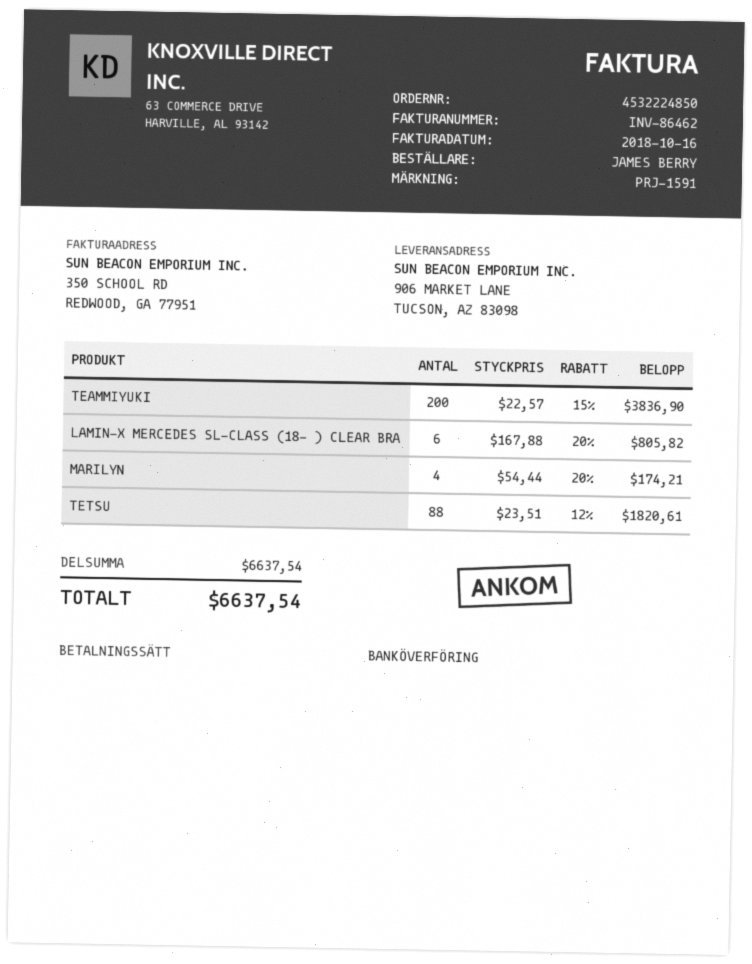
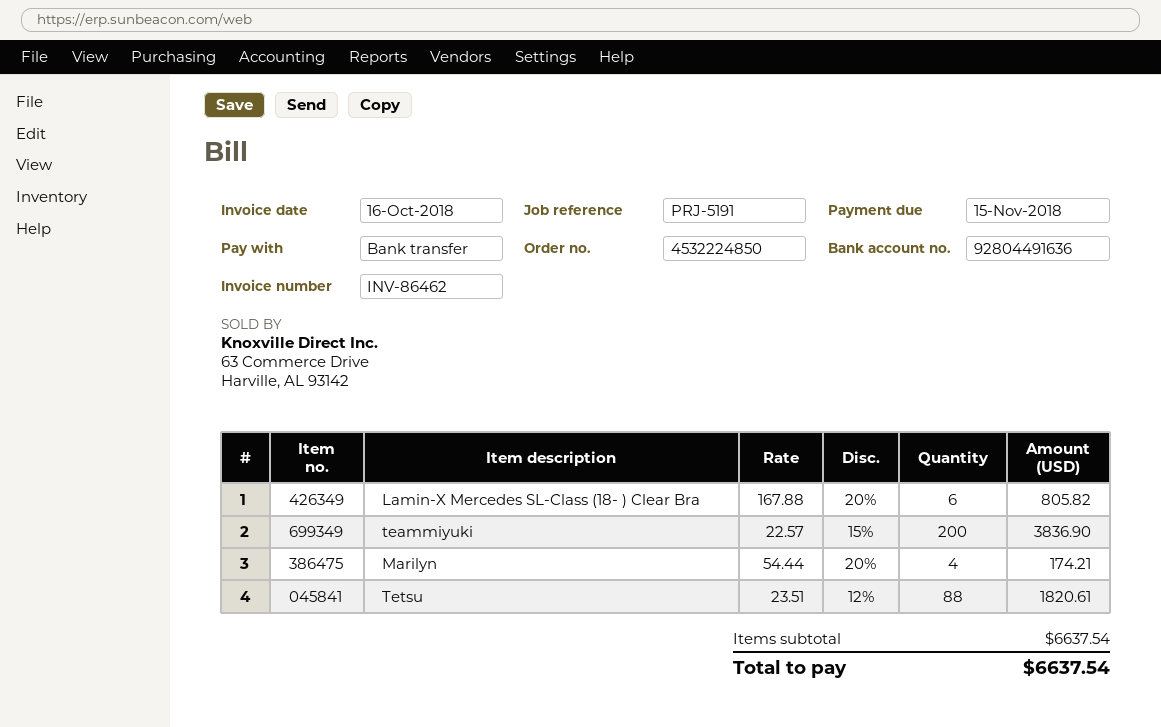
reference: PRJ-1591 -> PRJ-5191

